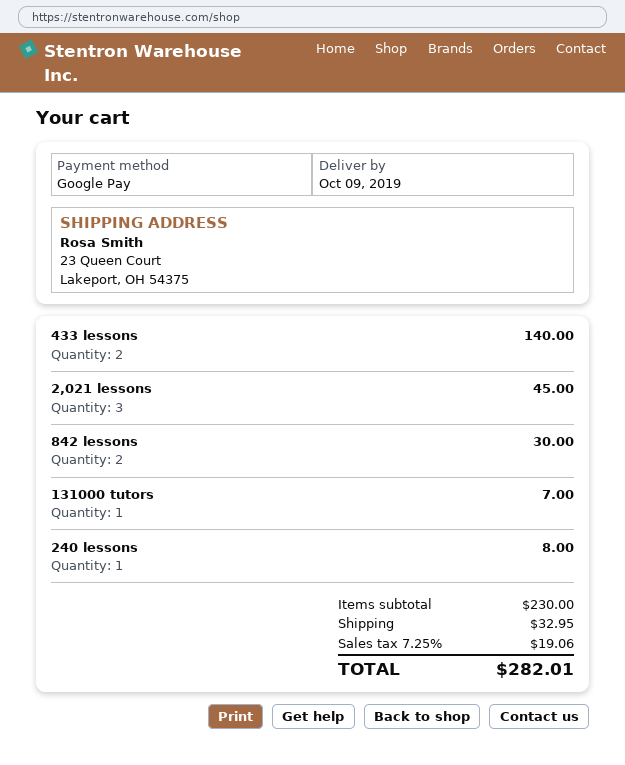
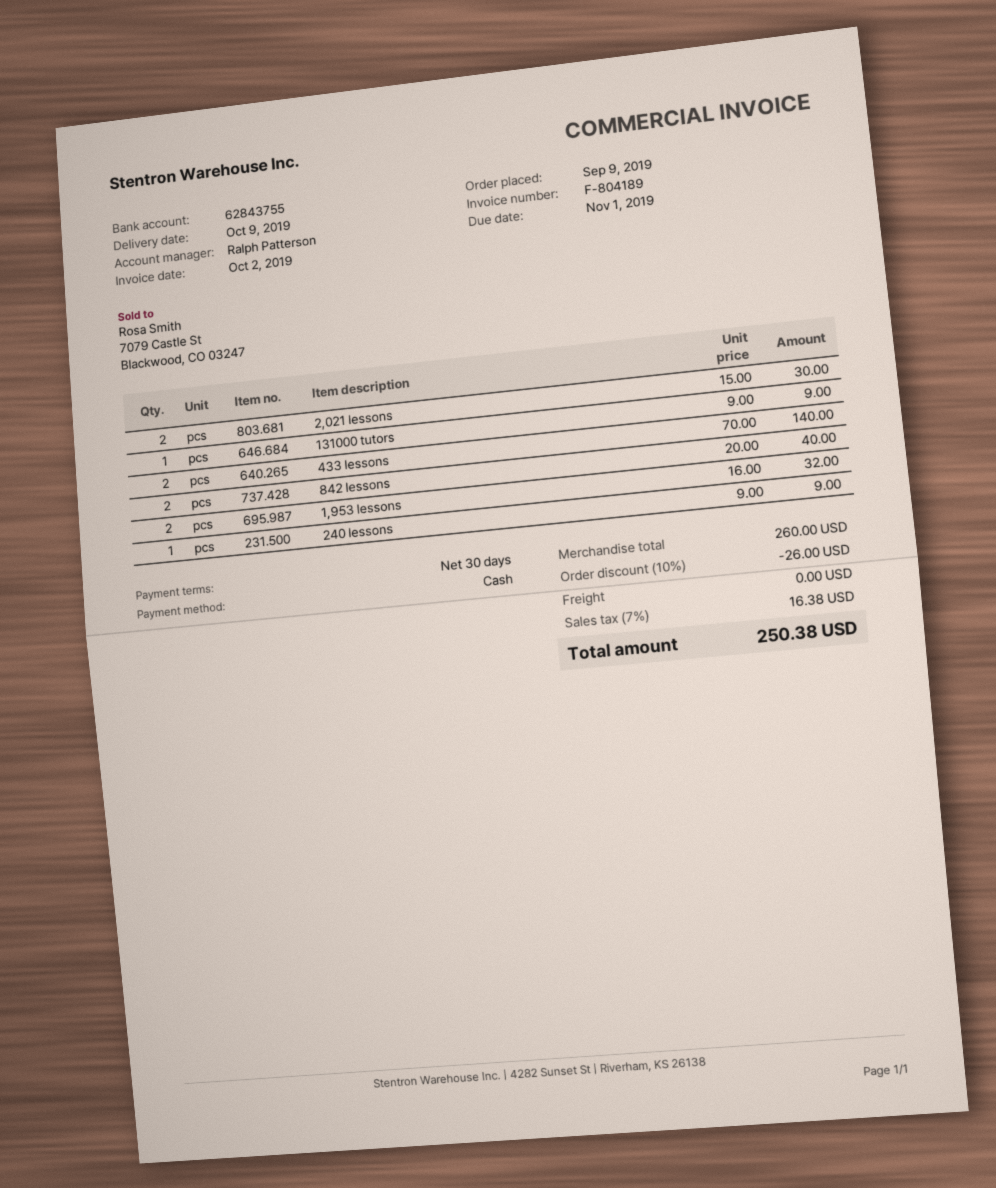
payment method: Google Pay -> cash
2,021 lessons: 3 for 45.00 -> 2 for 30.00
842 lessons: 2 for 30.00 -> 2 for 40.00
131000 tutors: 1 for 7.00 -> 1 for 9.00
240 lessons: 1 for 8.00 -> 1 for 9.00
1,953 lessons: none -> 2 for 32.00
subtotal: 230.00 -> 260.00
discount: none -> 10% = 26.00
shipping: 32.95 -> 0.00
tax: 7.25% = 19.06 -> 7% = 16.38
total: 282.01 -> 250.38

